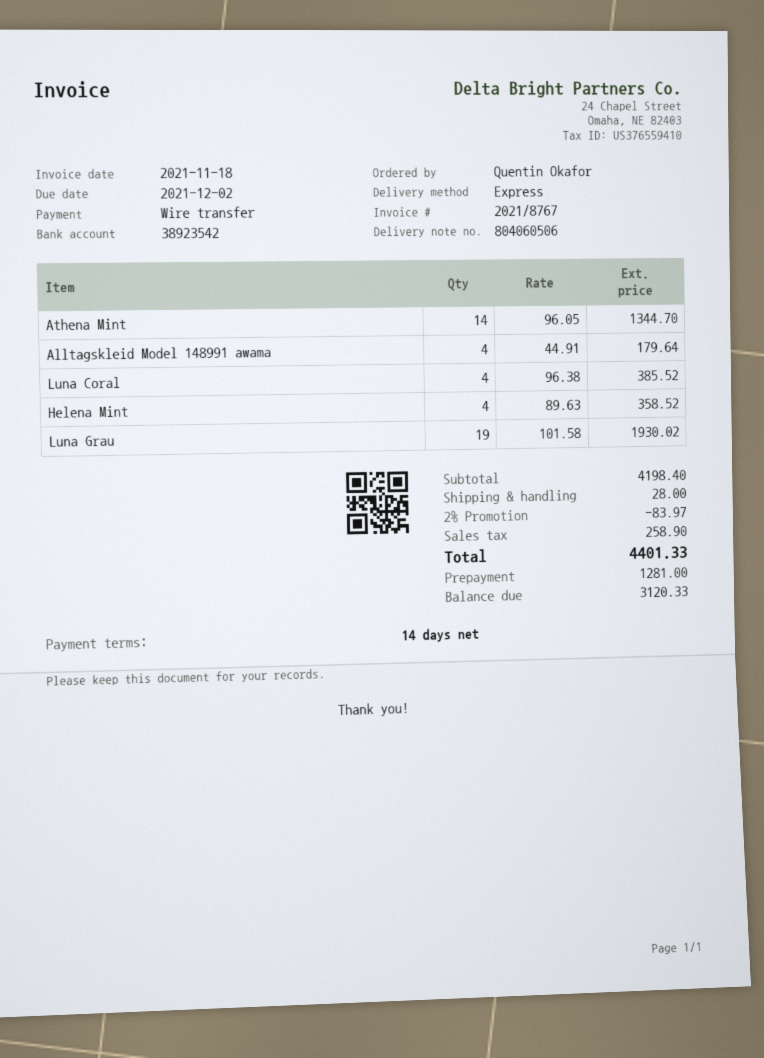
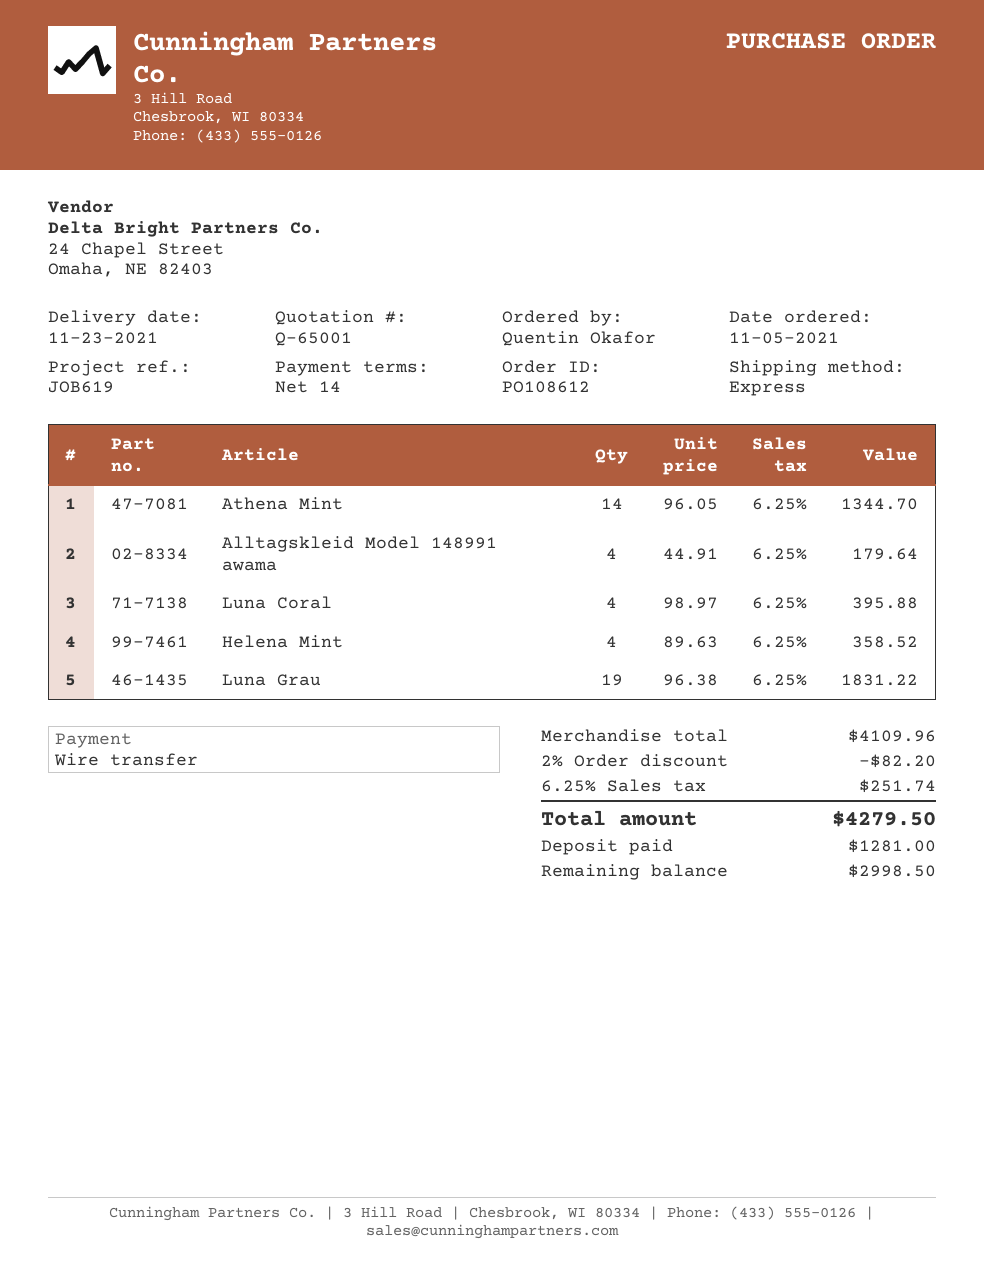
Luna Coral: 4 x 96.38 = 385.52 -> 4 x 98.97 = 395.88
Luna Grau: 19 x 101.58 = 1930.02 -> 19 x 96.38 = 1831.22
subtotal: 4198.40 -> 4109.96
discount: 2% = 83.97 -> 2% = 82.20
shipping: 28.00 -> none
tax: 258.90 -> 251.74
total: 4401.33 -> 4279.50
balance: 3120.33 -> 2998.50

